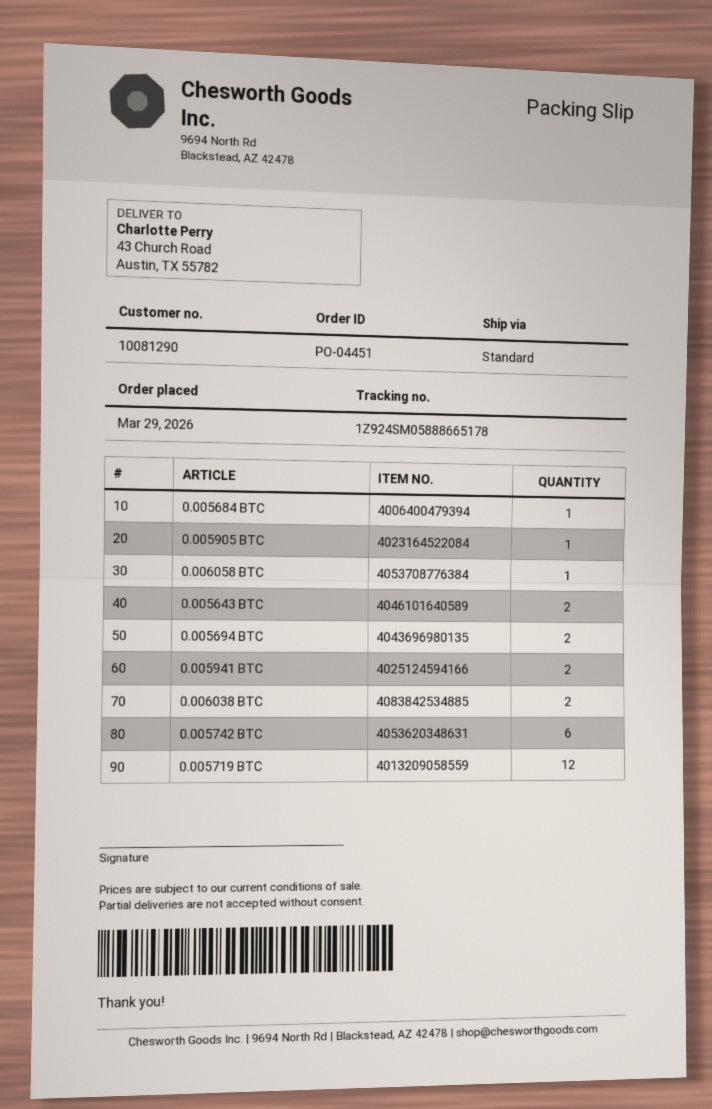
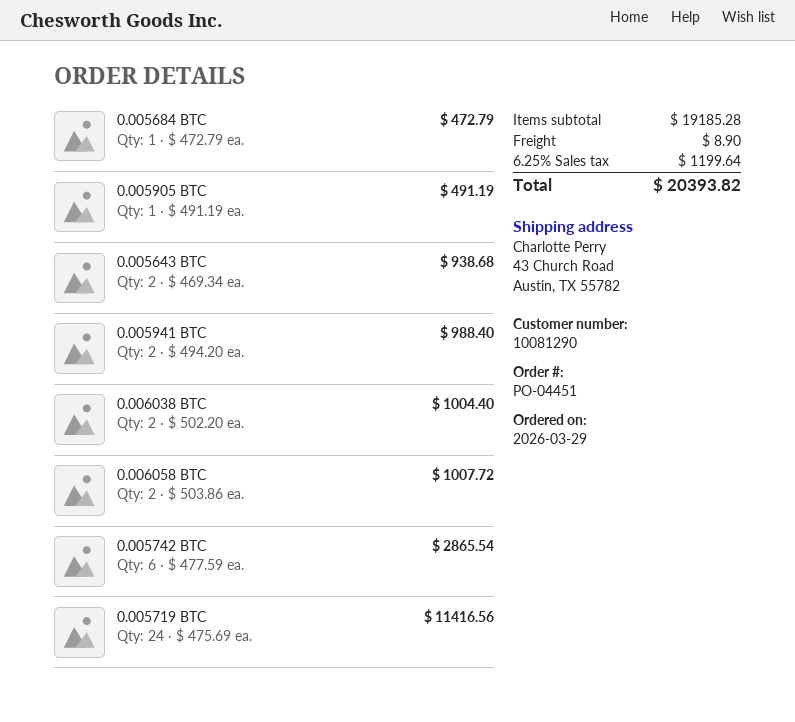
0.006058 BTC: 1 -> 2
0.005694 BTC: 2 -> none
0.005719 BTC: 12 -> 24

